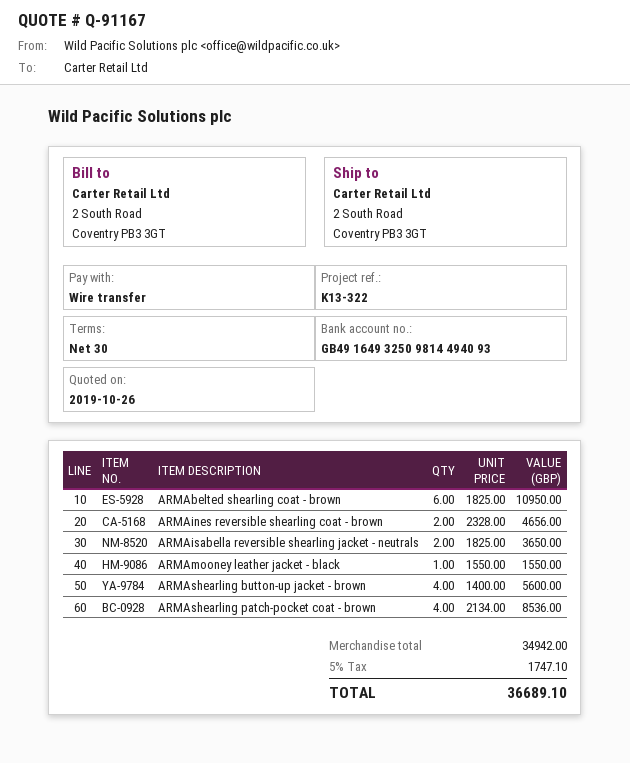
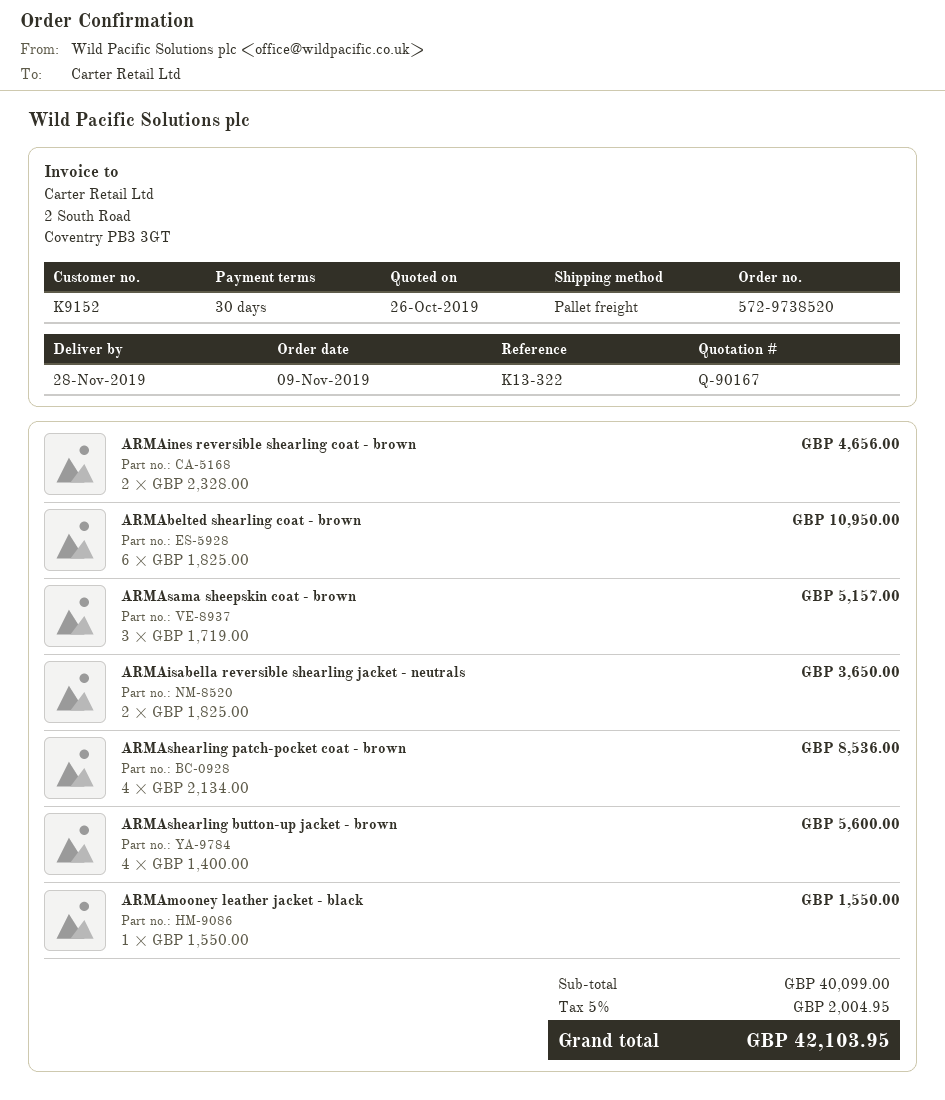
quote number: Q-91167 -> Q-90167
ARMAsama sheepskin coat - brown: none -> 3 x 1719.00 = 5157.00
subtotal: 34942.00 -> 40099.00
tax: 5% = 1747.10 -> 5% = 2004.95
total: 36689.10 -> 42103.95

